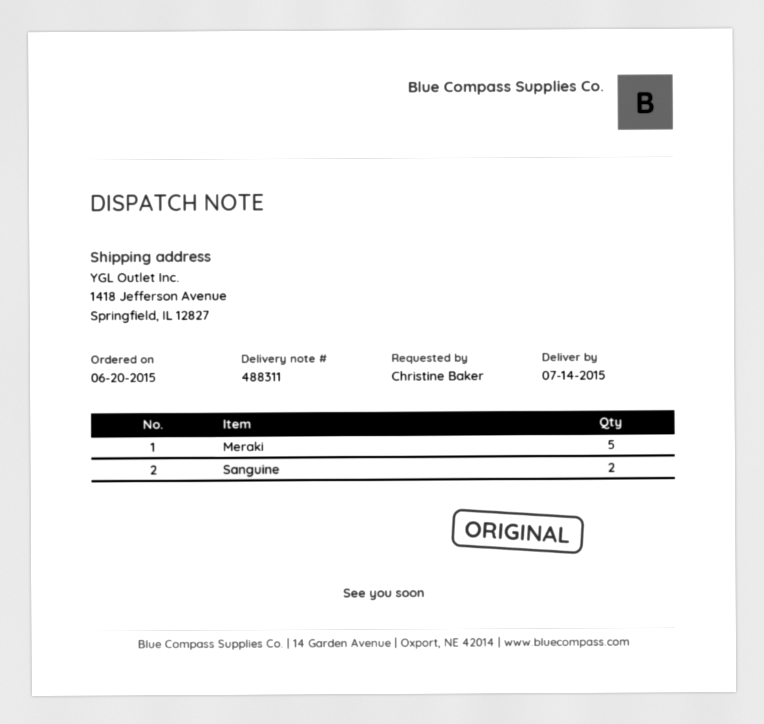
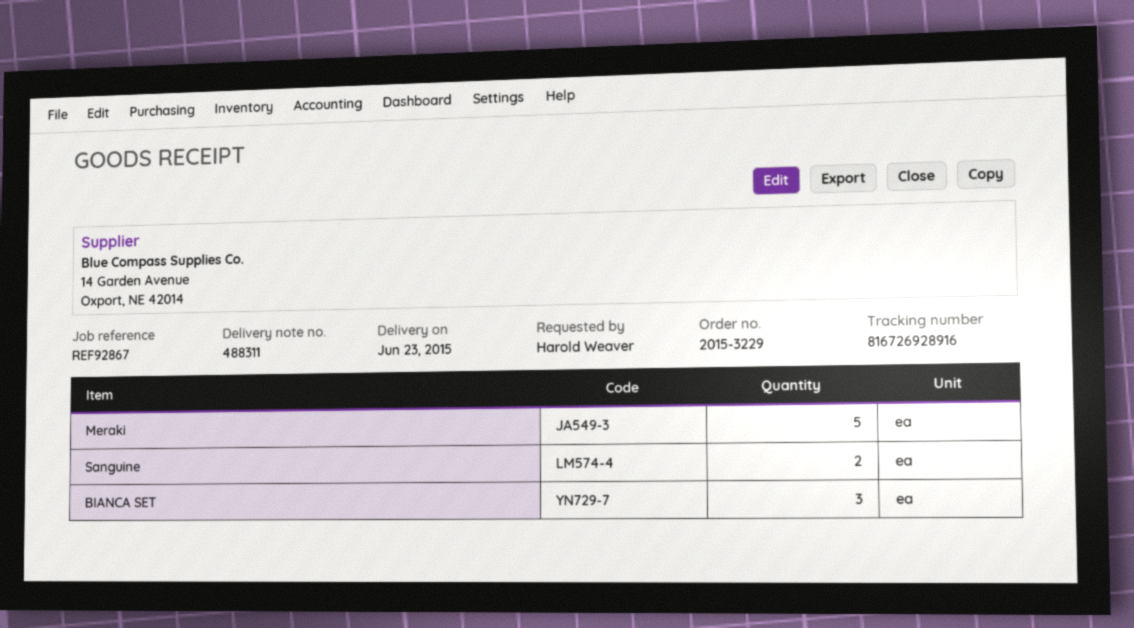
delivery date: 2015-07-14 -> 2015-06-23
ordered by: Christine Baker -> Harold Weaver
BIANCA SET: none -> 3

